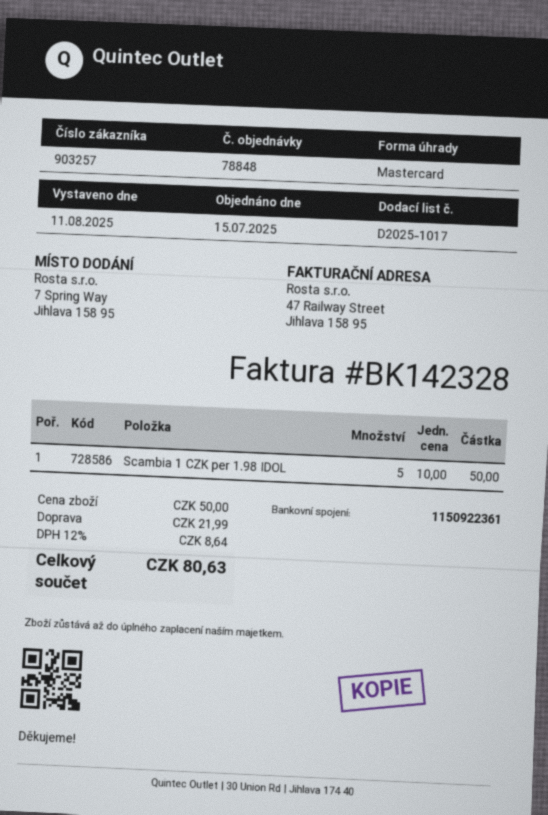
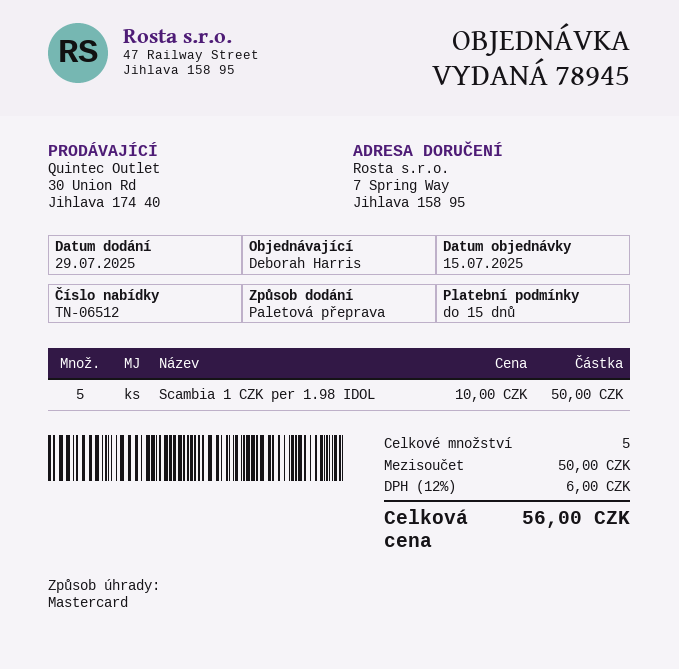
order number: 78848 -> 78945
shipping: 21.99 -> none
tax: 12% = 8.64 -> 12% = 6.00
total: 80.63 -> 56.00

